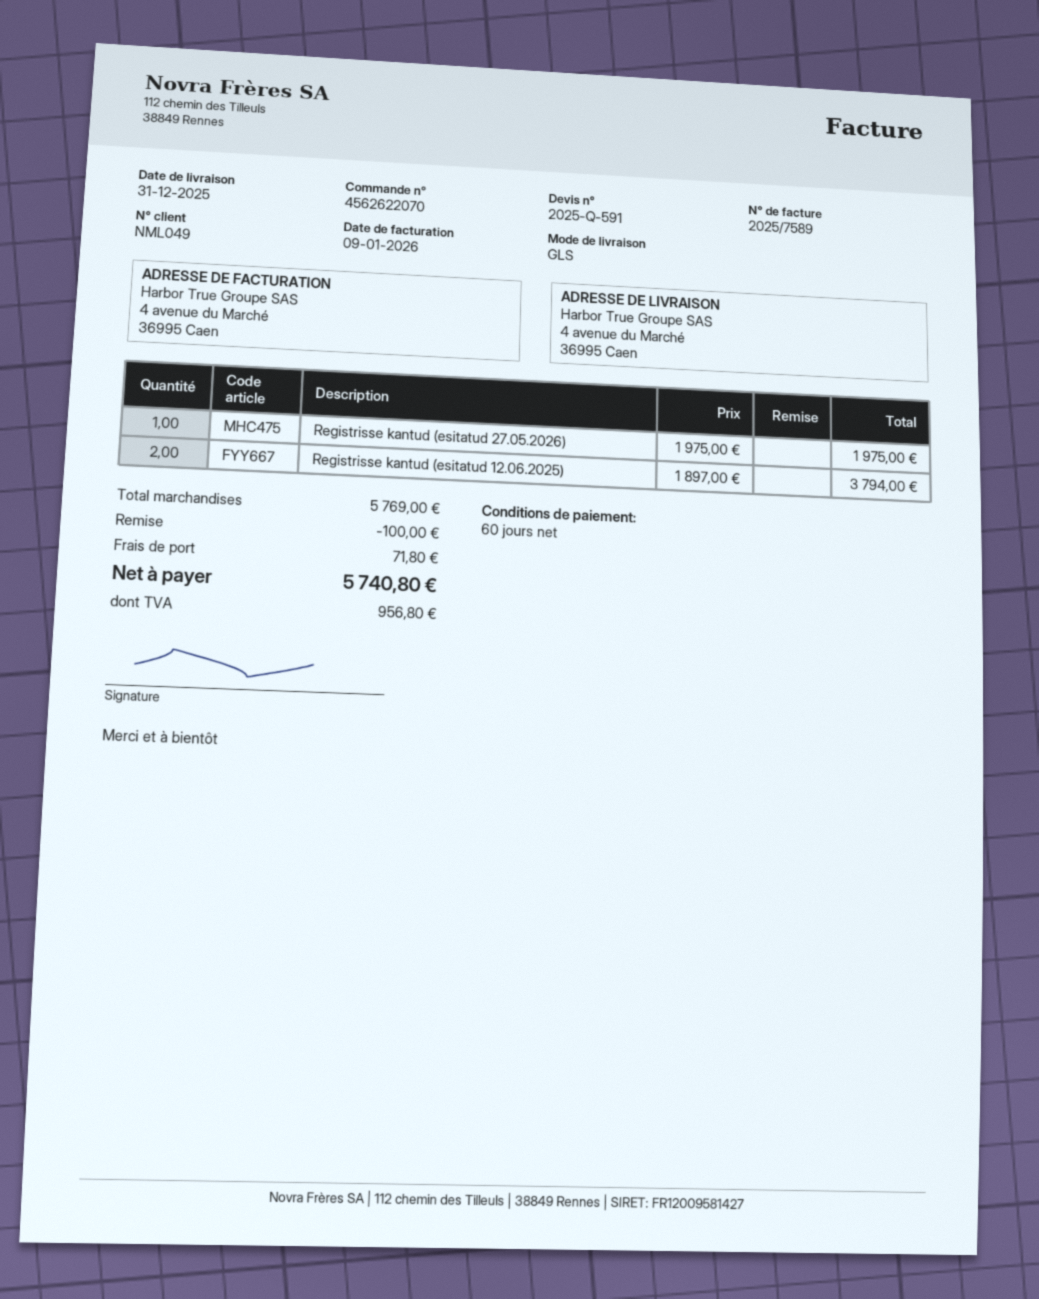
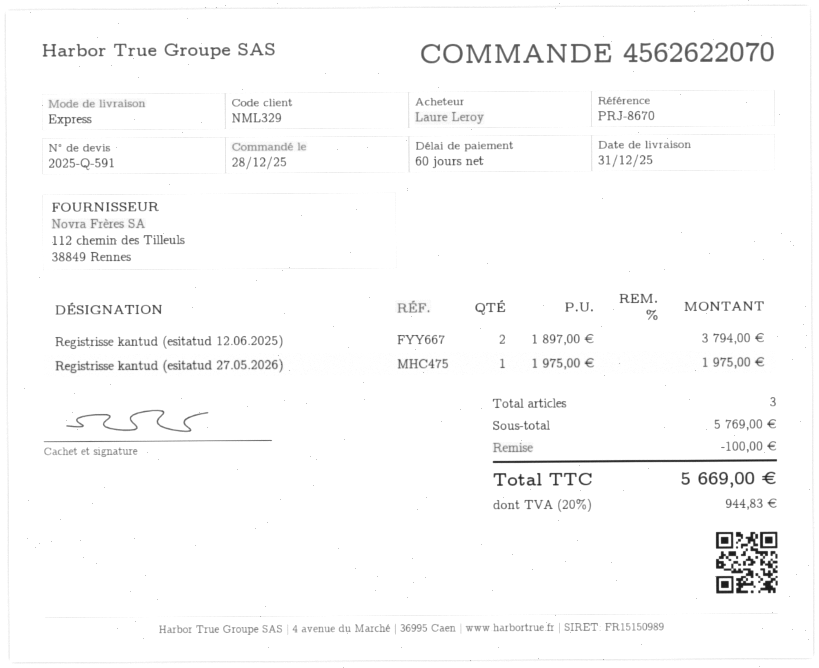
customer number: NML049 -> NML329
shipping method: GLS -> express
shipping: 71.80 -> none
tax: 956.80 -> 944.83
total: 5740.80 -> 5669.00

